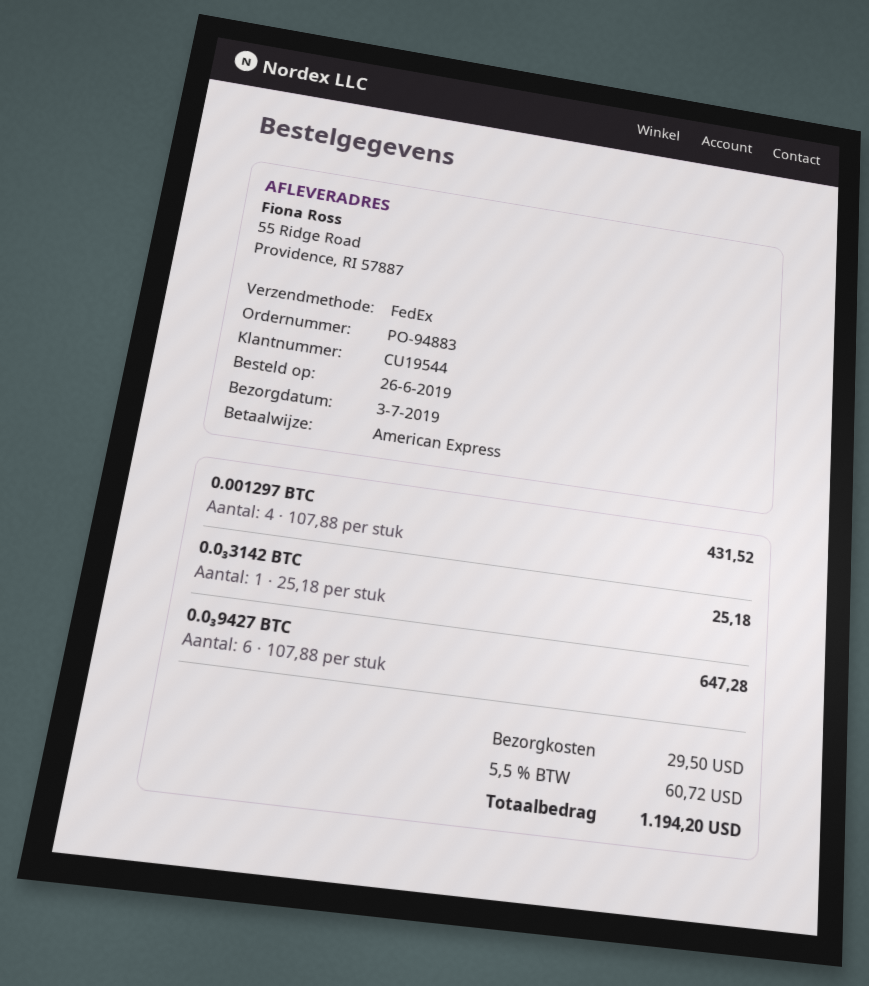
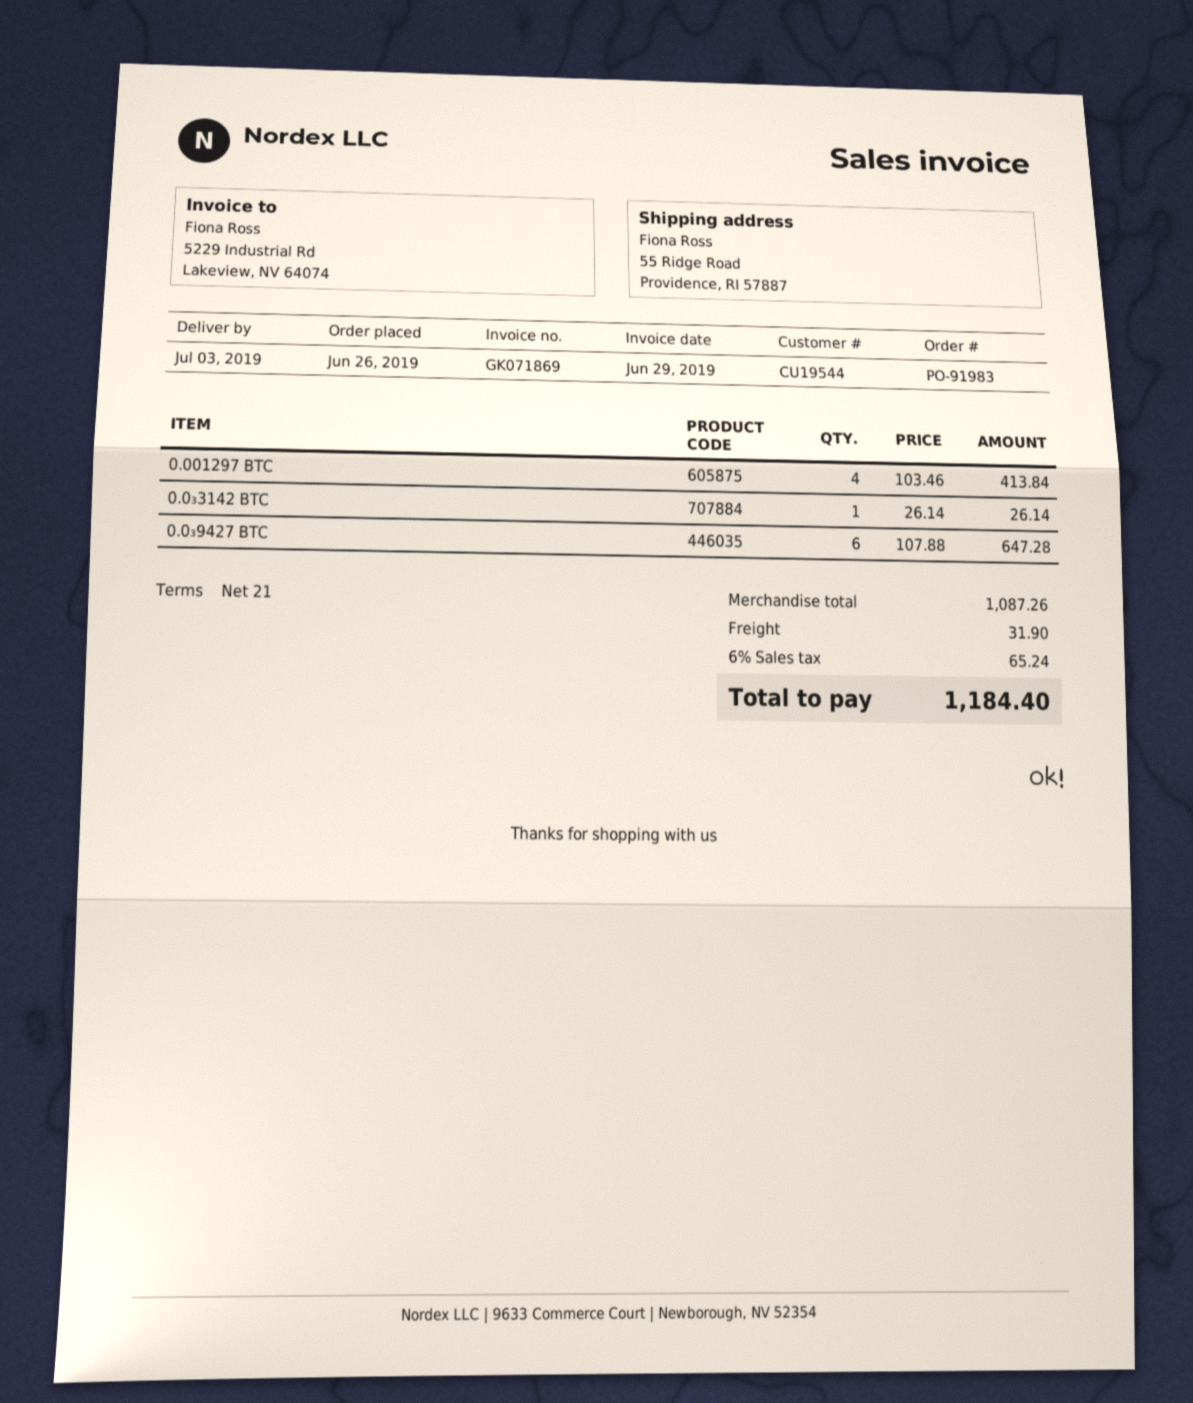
order number: PO-94883 -> PO-91983
0.001297 BTC: 4 x 107.88 = 431.52 -> 4 x 103.46 = 413.84
0.0₃3142 BTC: 1 x 25.18 = 25.18 -> 1 x 26.14 = 26.14
shipping: 29.50 -> 31.90
tax: 5.5% = 60.72 -> 6% = 65.24
total: 1194.20 -> 1184.40

